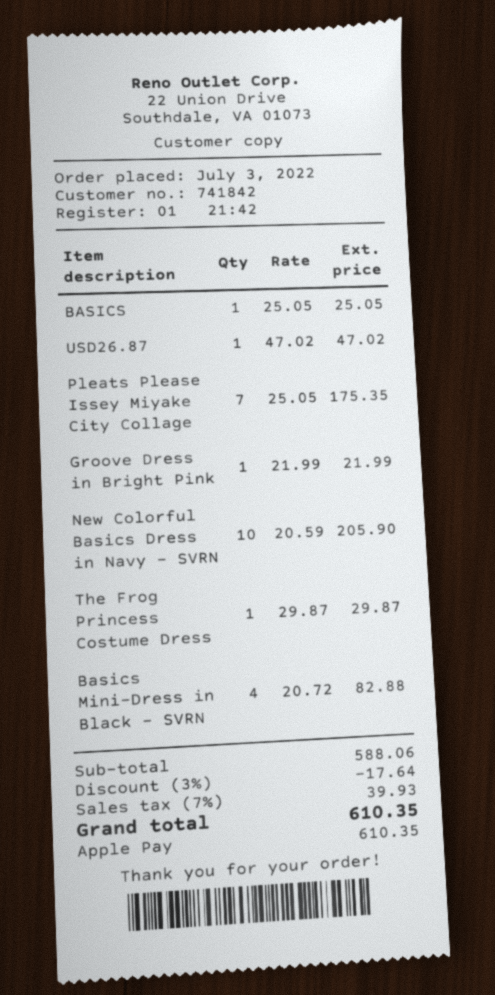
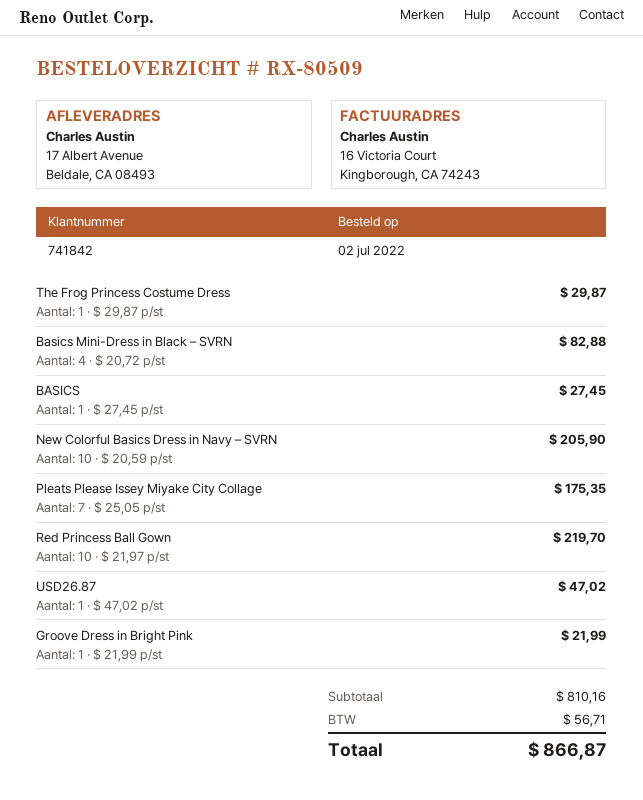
order date: 2022-07-03 -> 2022-07-02
BASICS: 1 x 25.05 = 25.05 -> 1 x 27.45 = 27.45
Red Princess Ball Gown: none -> 10 x 21.97 = 219.70
subtotal: 588.06 -> 810.16
discount: 3% = 17.64 -> none
tax: 39.93 -> 56.71
total: 610.35 -> 866.87

